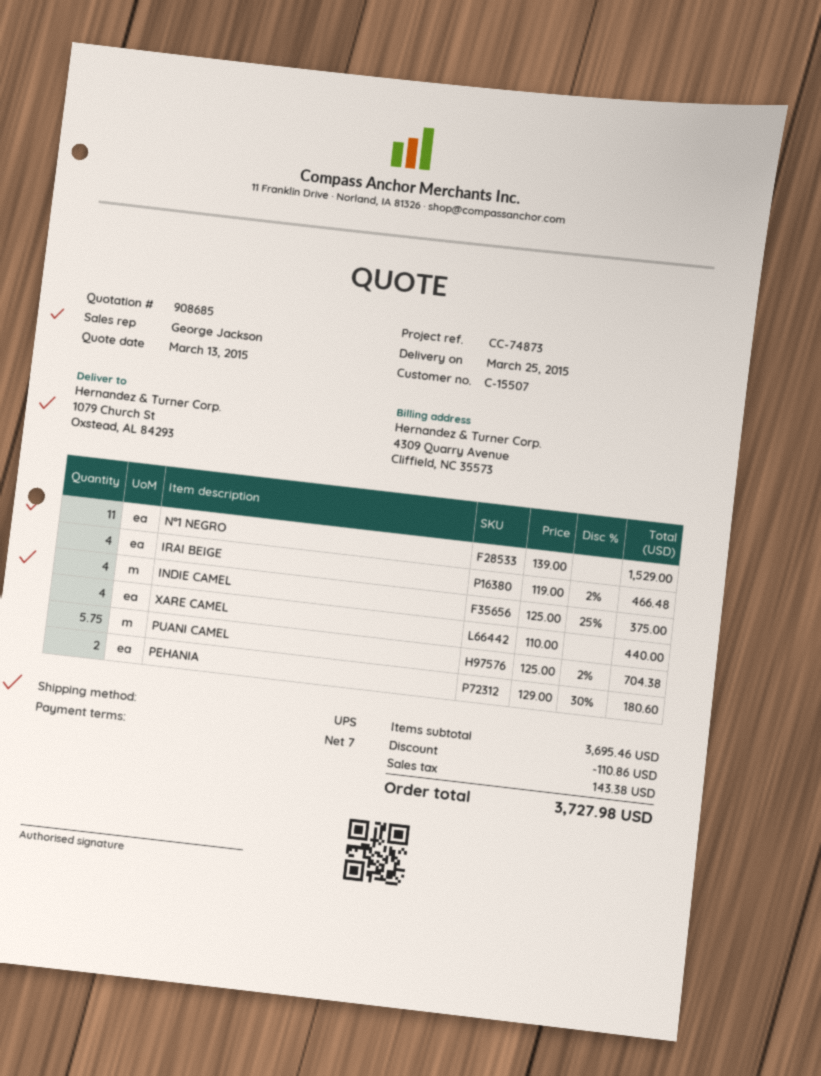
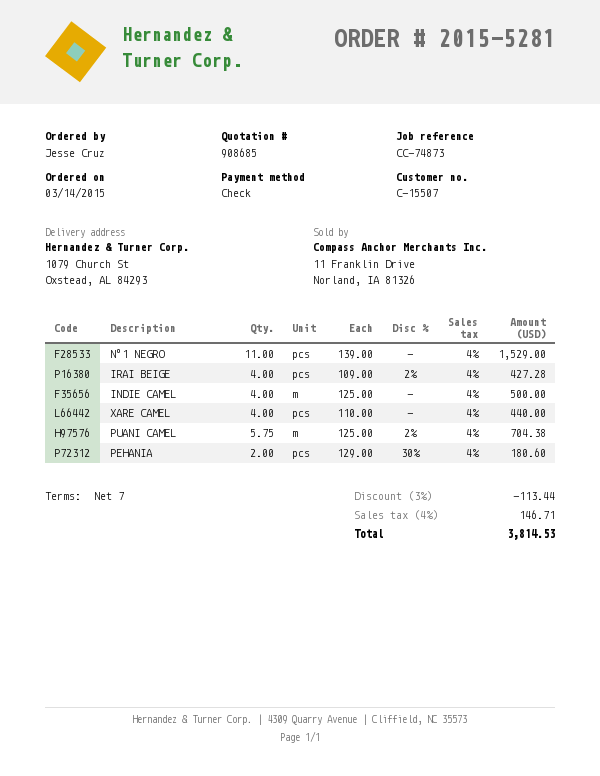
IRAI BEIGE: 4 x 119.00 - 2% = 466.48 -> 4 x 109.00 - 2% = 427.28
INDIE CAMEL: 4 x 125.00 - 25% = 375.00 -> 4 x 125.00 = 500.00
discount: 110.86 -> 113.44
tax: 143.38 -> 146.71
total: 3727.98 -> 3814.53

